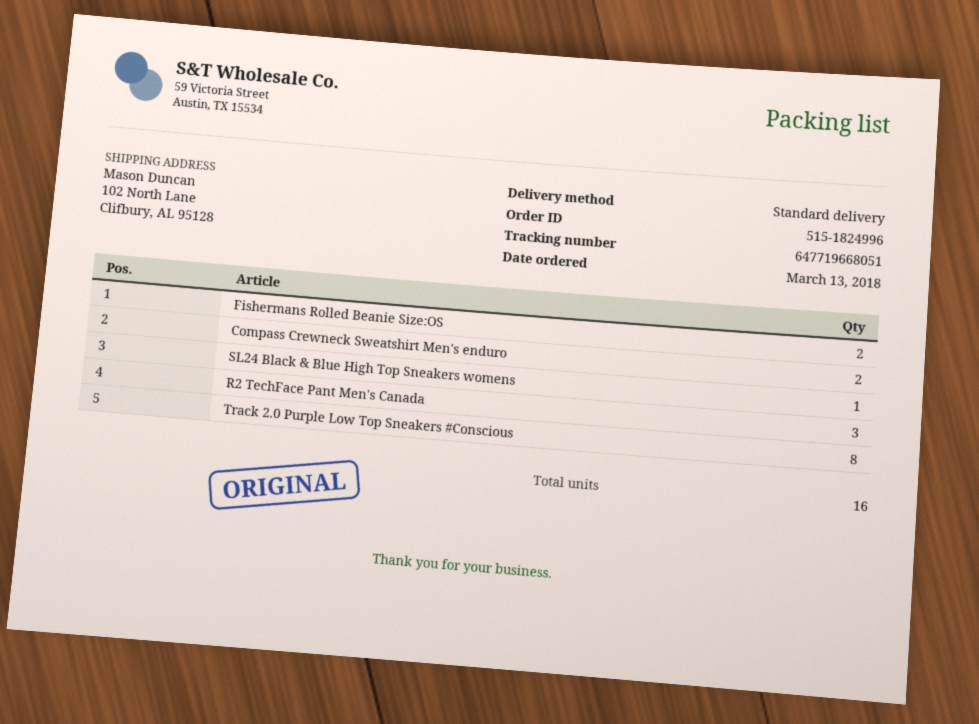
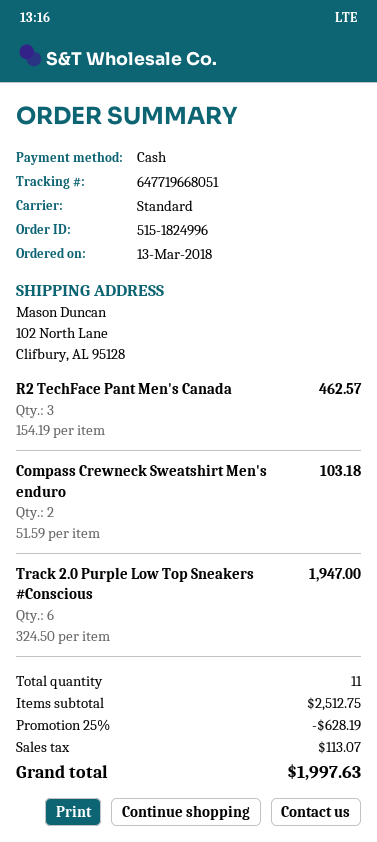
Fishermans Rolled Beanie Size:OS: 2 -> none
SL24 Black & Blue High Top Sneakers womens: 1 -> none
Track 2.0 Purple Low Top Sneakers #Conscious: 8 -> 6
total quantity: 16 -> 11

